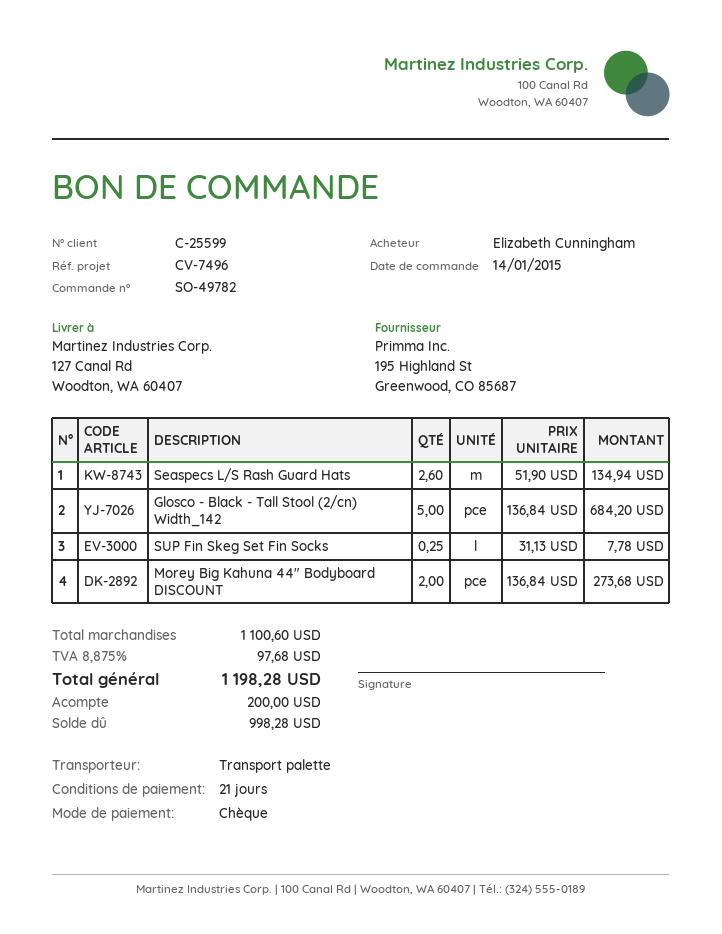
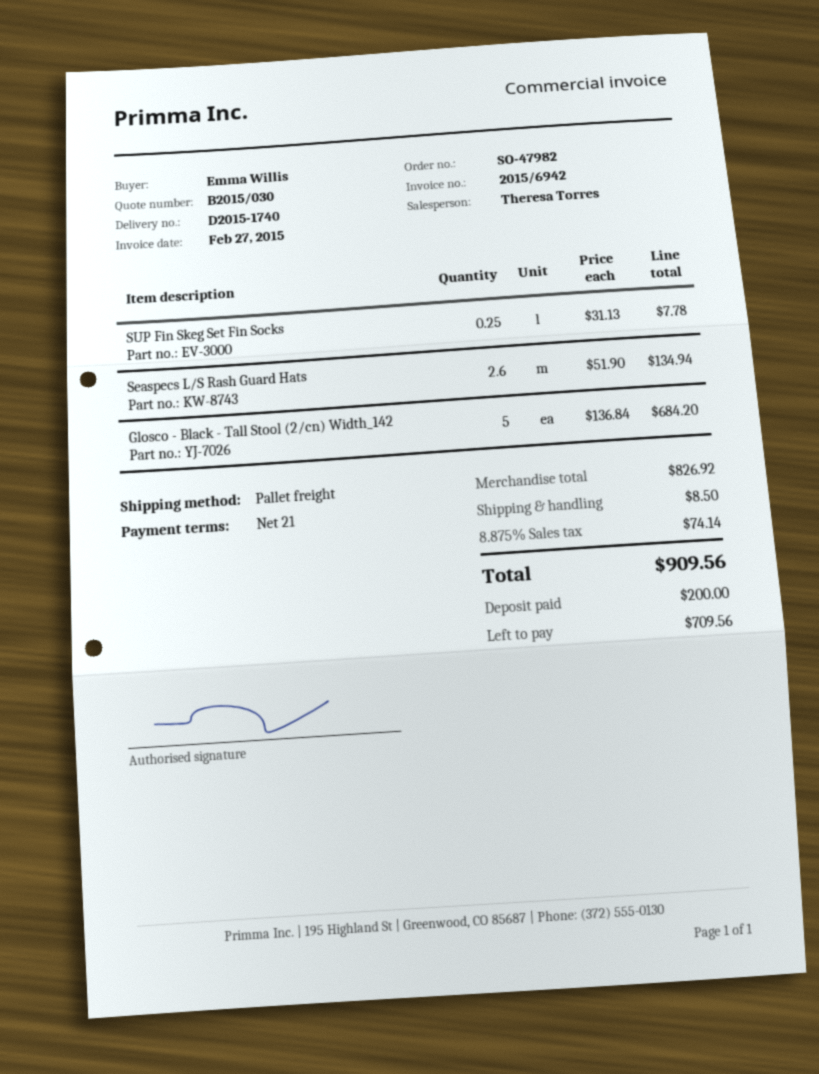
order number: SO-49782 -> SO-47982
ordered by: Elizabeth Cunningham -> Emma Willis
Morey Big Kahuna 44" Bodyboard DISCOUNT: 2 x 136.84 = 273.68 -> none
subtotal: 1100.60 -> 826.92
shipping: none -> 8.50
tax: 8.875% = 97.68 -> 8.875% = 74.14
total: 1198.28 -> 909.56
balance: 998.28 -> 709.56

